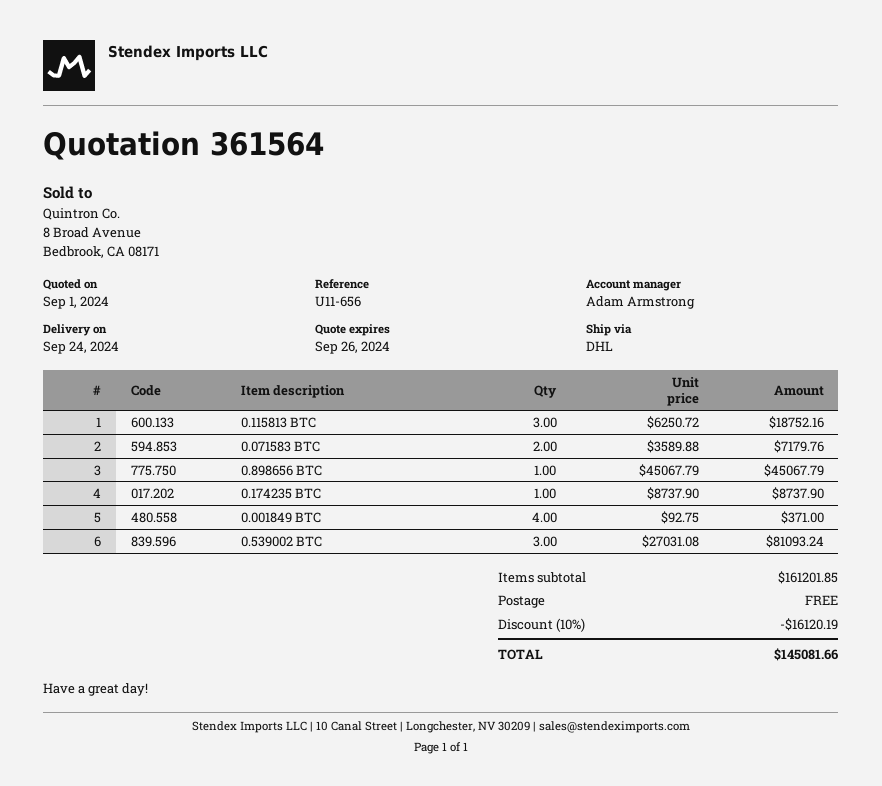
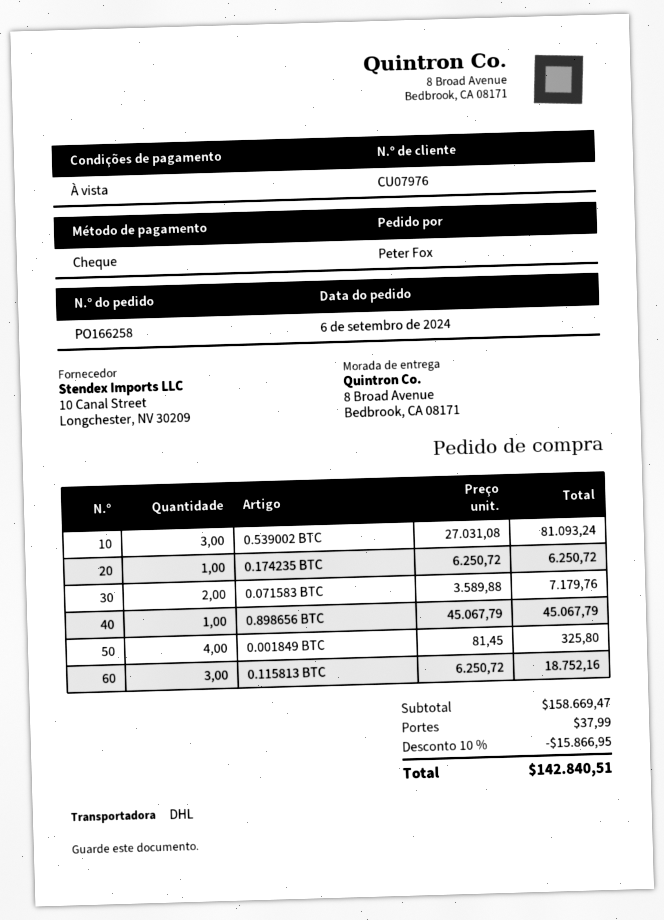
0.174235 BTC: 1 x 8737.90 = 8737.90 -> 1 x 6250.72 = 6250.72
0.001849 BTC: 4 x 92.75 = 371.00 -> 4 x 81.45 = 325.80
subtotal: 161201.85 -> 158669.47
discount: 10% = 16120.19 -> 10% = 15866.95
shipping: 0.00 -> 37.99
total: 145081.66 -> 142840.51

